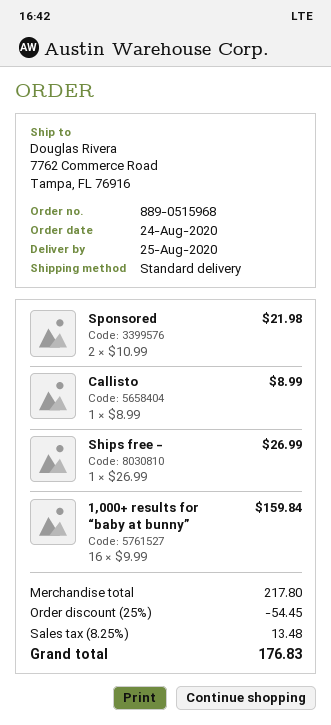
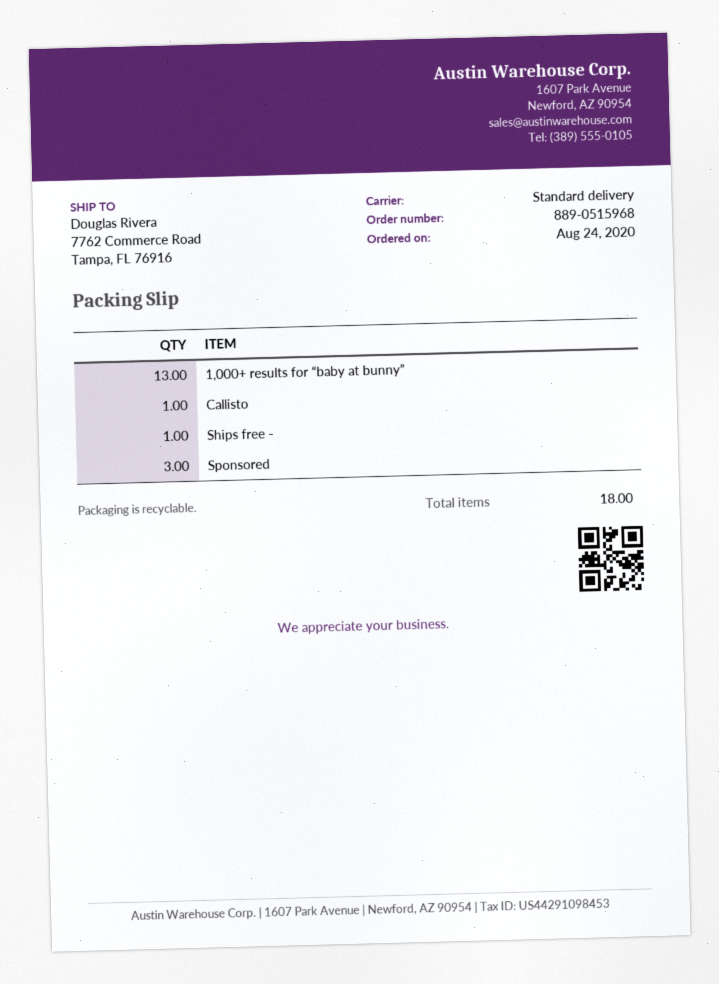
Sponsored: 2 -> 3
1,000+ results for “baby at bunny”: 16 -> 13

